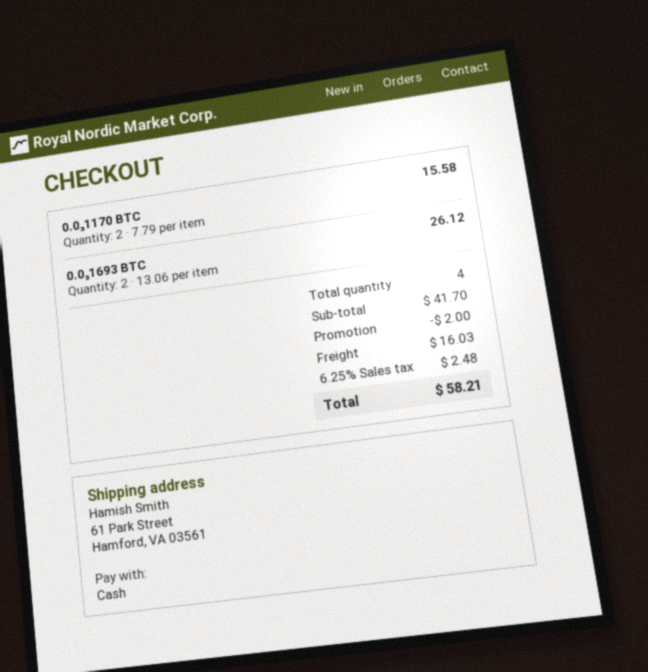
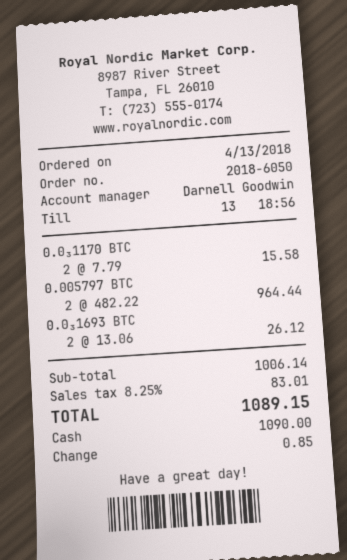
0.005797 BTC: none -> 2 x 482.22 = 964.44
subtotal: 41.70 -> 1006.14
discount: 2.00 -> none
shipping: 16.03 -> none
tax: 6.25% = 2.48 -> 8.25% = 83.01
total: 58.21 -> 1089.15

